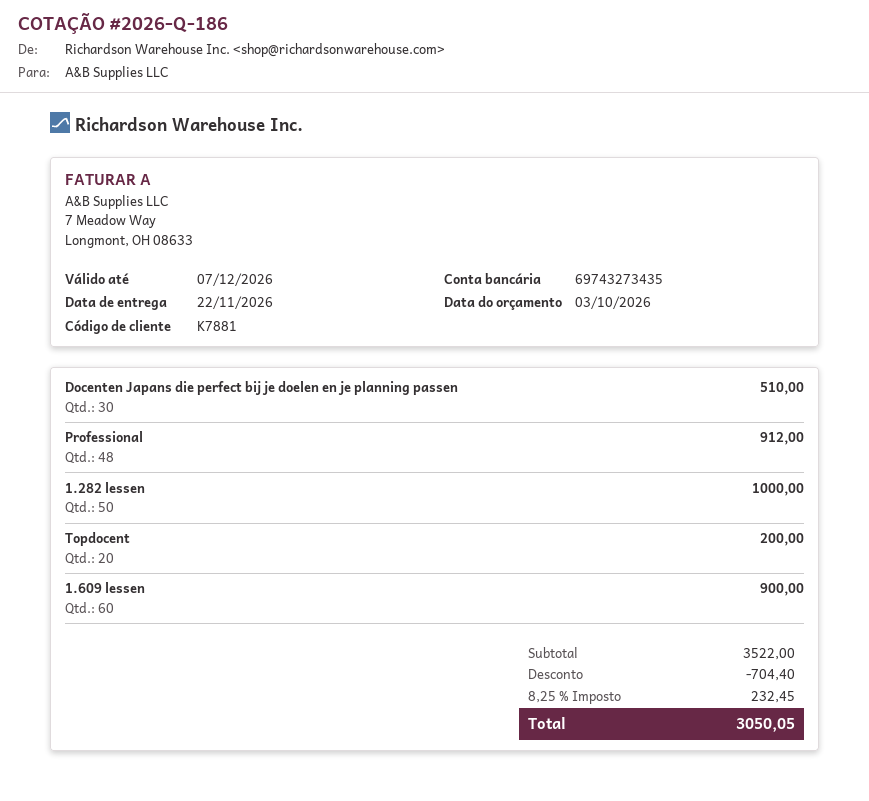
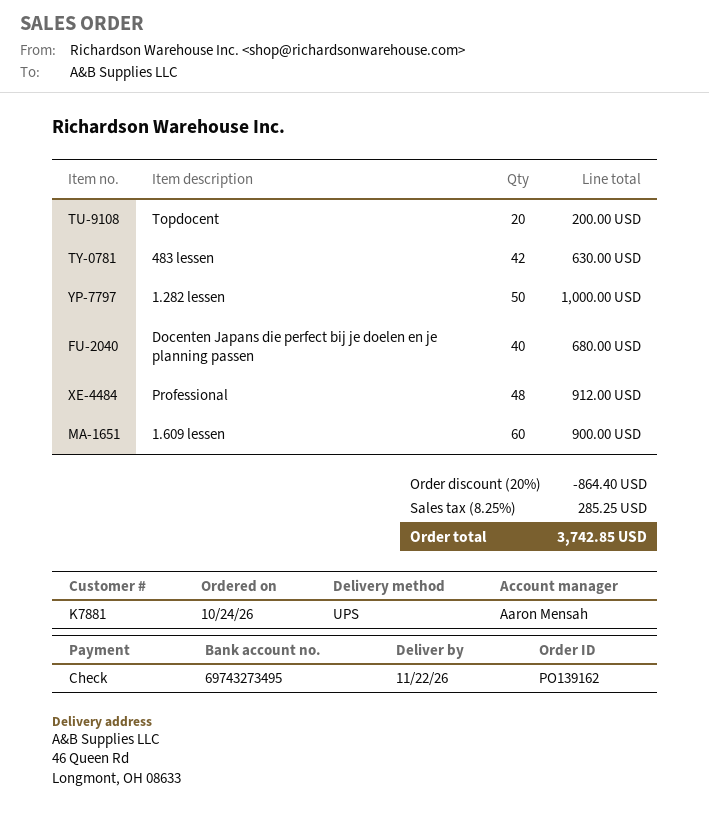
bank account: 69743273435 -> 69743273495
Docenten Japans die perfect bij je doelen en je planning passen: 30 for 510.00 -> 40 for 680.00
483 lessen: none -> 42 for 630.00
discount: 704.40 -> 864.40
tax: 8.25% = 232.45 -> 8.25% = 285.25
total: 3050.05 -> 3742.85

